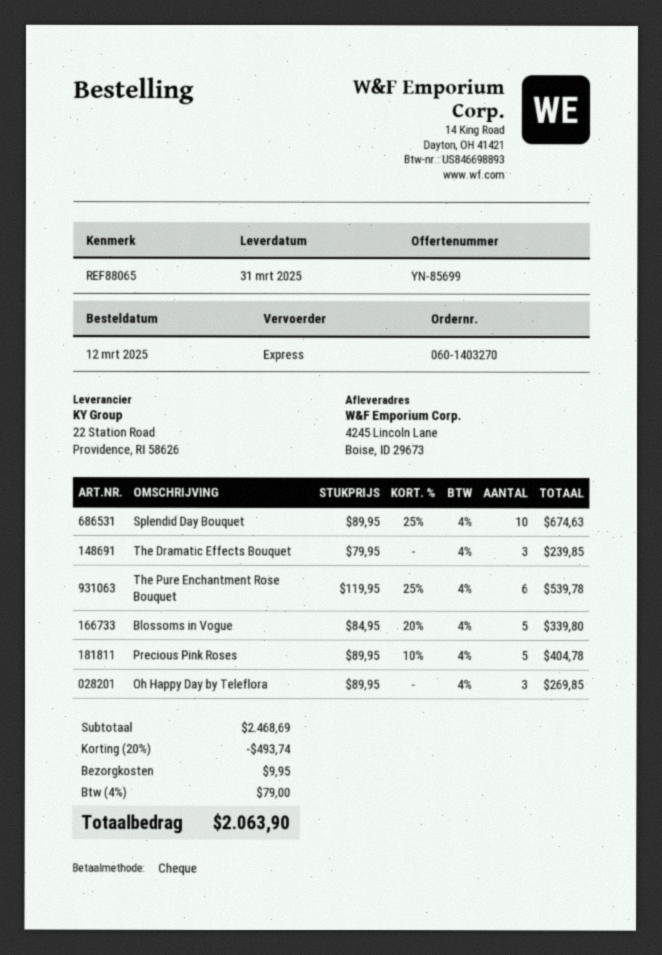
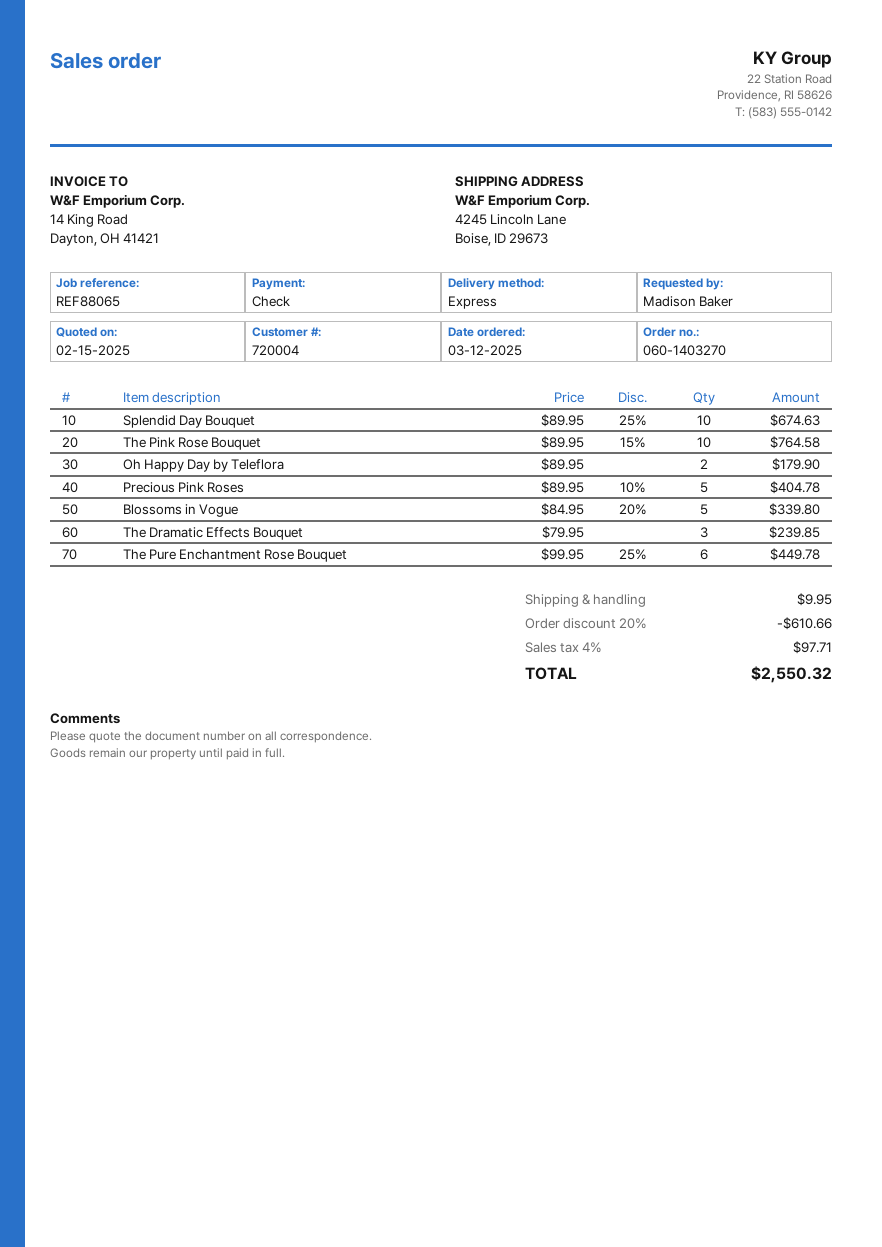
The Pure Enchantment Rose Bouquet: 6 x 119.95 - 25% = 539.78 -> 6 x 99.95 - 25% = 449.78
Oh Happy Day by Teleflora: 3 x 89.95 = 269.85 -> 2 x 89.95 = 179.90
The Pink Rose Bouquet: none -> 10 x 89.95 - 15% = 764.58
discount: 20% = 493.74 -> 20% = 610.66
tax: 4% = 79.00 -> 4% = 97.71
total: 2063.90 -> 2550.32

